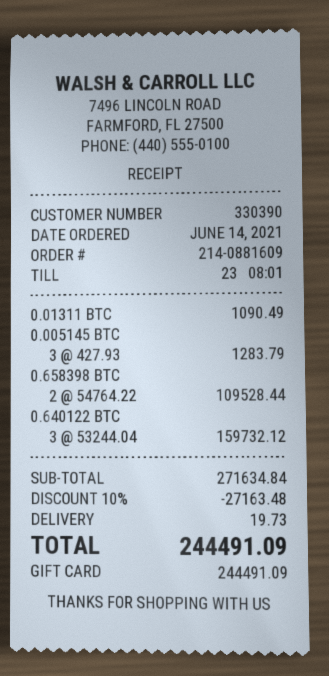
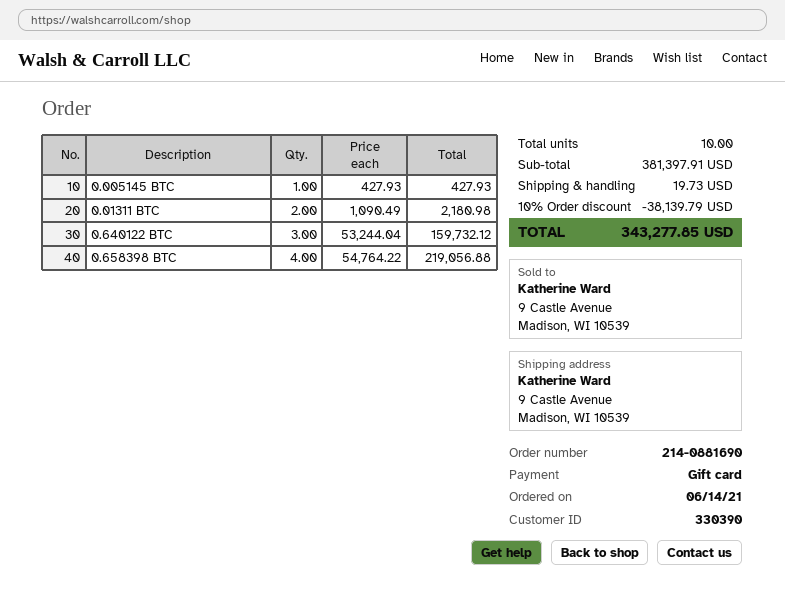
order number: 214-0881609 -> 214-0881690
0.01311 BTC: 1 x 1090.49 = 1090.49 -> 2 x 1090.49 = 2180.98
0.005145 BTC: 3 x 427.93 = 1283.79 -> 1 x 427.93 = 427.93
0.658398 BTC: 2 x 54764.22 = 109528.44 -> 4 x 54764.22 = 219056.88
subtotal: 271634.84 -> 381397.91
discount: 10% = 27163.48 -> 10% = 38139.79
total: 244491.09 -> 343277.85

